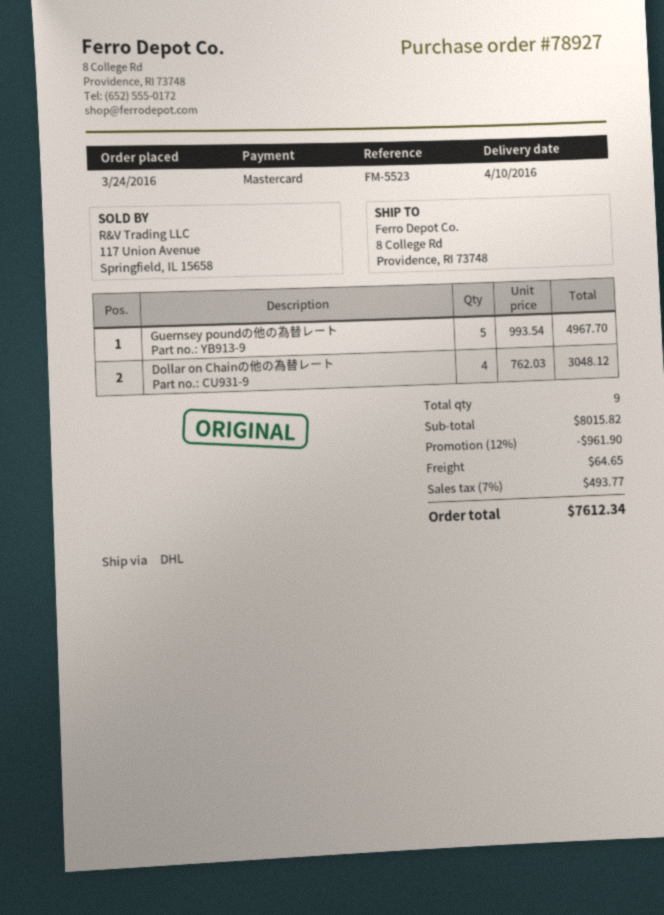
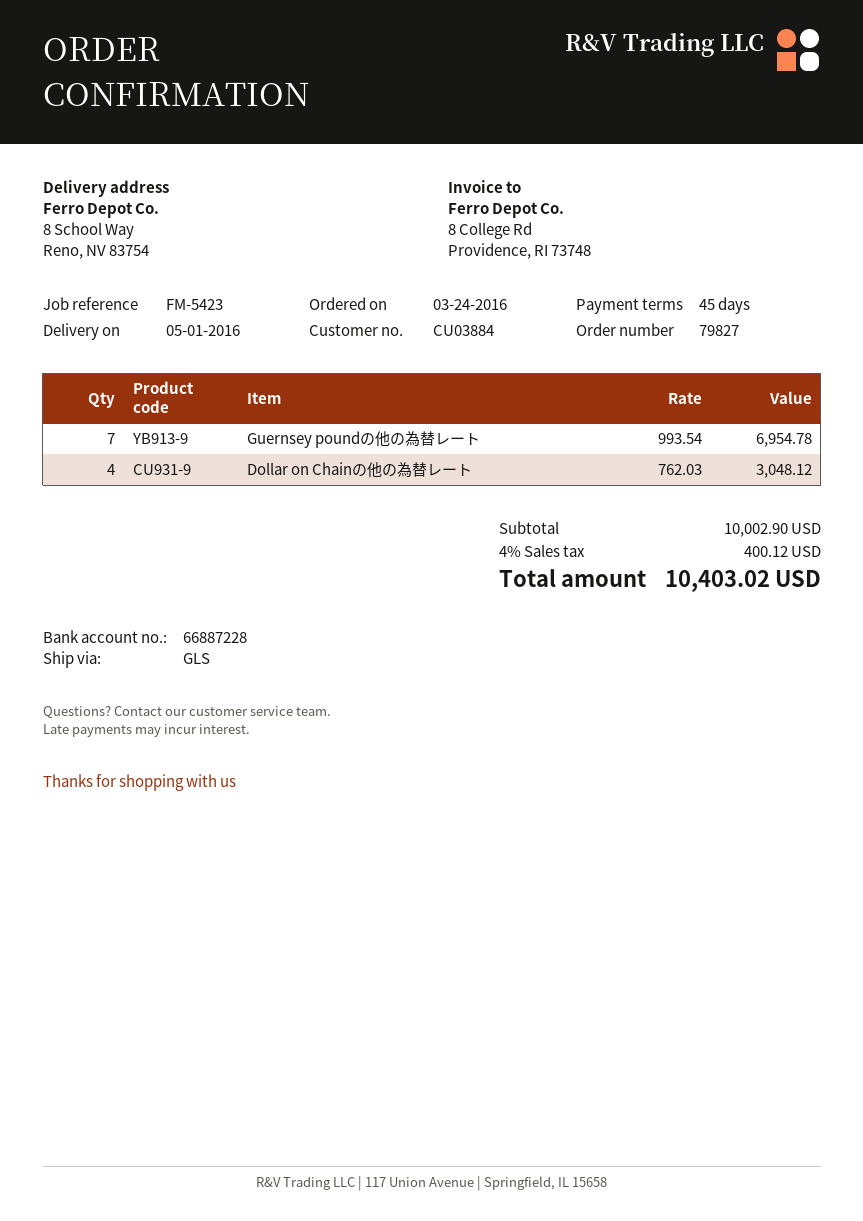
order number: 78927 -> 79827
delivery date: 2016-04-10 -> 2016-05-01
reference: FM-5523 -> FM-5423
shipping method: DHL -> GLS
ship to: 8 College Rd, Providence, RI 73748 -> 8 School Way, Reno, NV 83754
Guernsey poundの他の為替レート: 5 x 993.54 = 4967.70 -> 7 x 993.54 = 6954.78
subtotal: 8015.82 -> 10002.90
discount: 12% = 961.90 -> none
shipping: 64.65 -> none
tax: 7% = 493.77 -> 4% = 400.12
total: 7612.34 -> 10403.02

